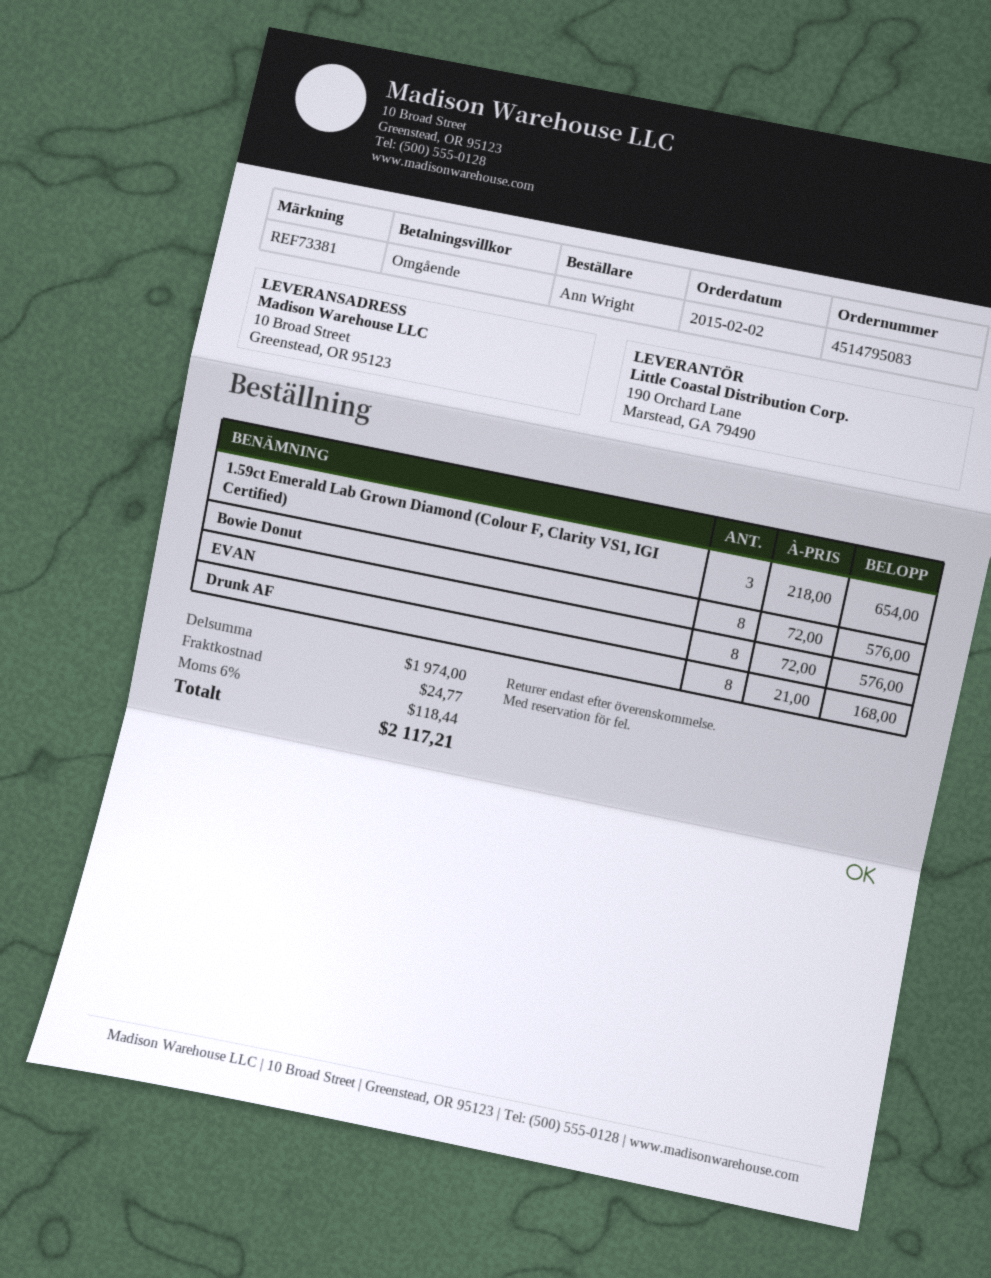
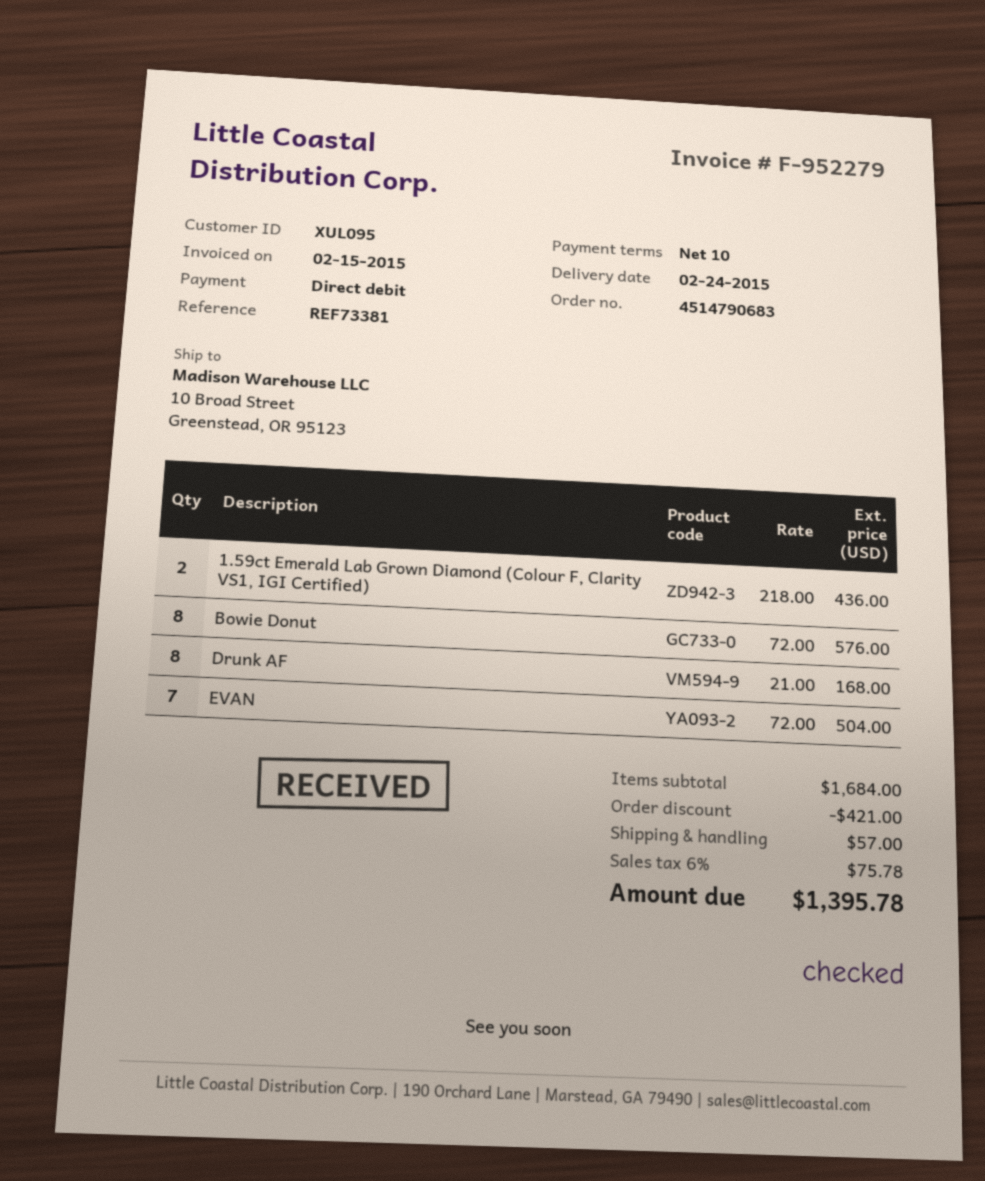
order number: 4514795083 -> 4514790683
payment terms: on receipt -> 10 days
1.59ct Emerald Lab Grown Diamond (Colour F, Clarity VS1, IGI Certified): 3 x 218.00 = 654.00 -> 2 x 218.00 = 436.00
EVAN: 8 x 72.00 = 576.00 -> 7 x 72.00 = 504.00
subtotal: 1974.00 -> 1684.00
discount: none -> 421.00
shipping: 24.77 -> 57.00
tax: 6% = 118.44 -> 6% = 75.78
total: 2117.21 -> 1395.78

